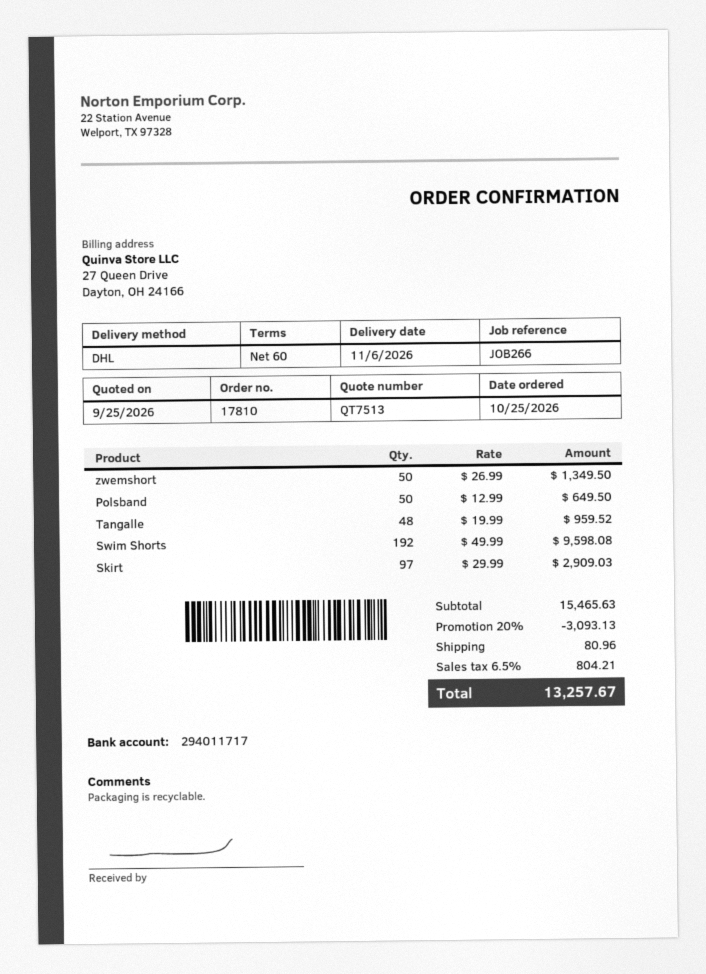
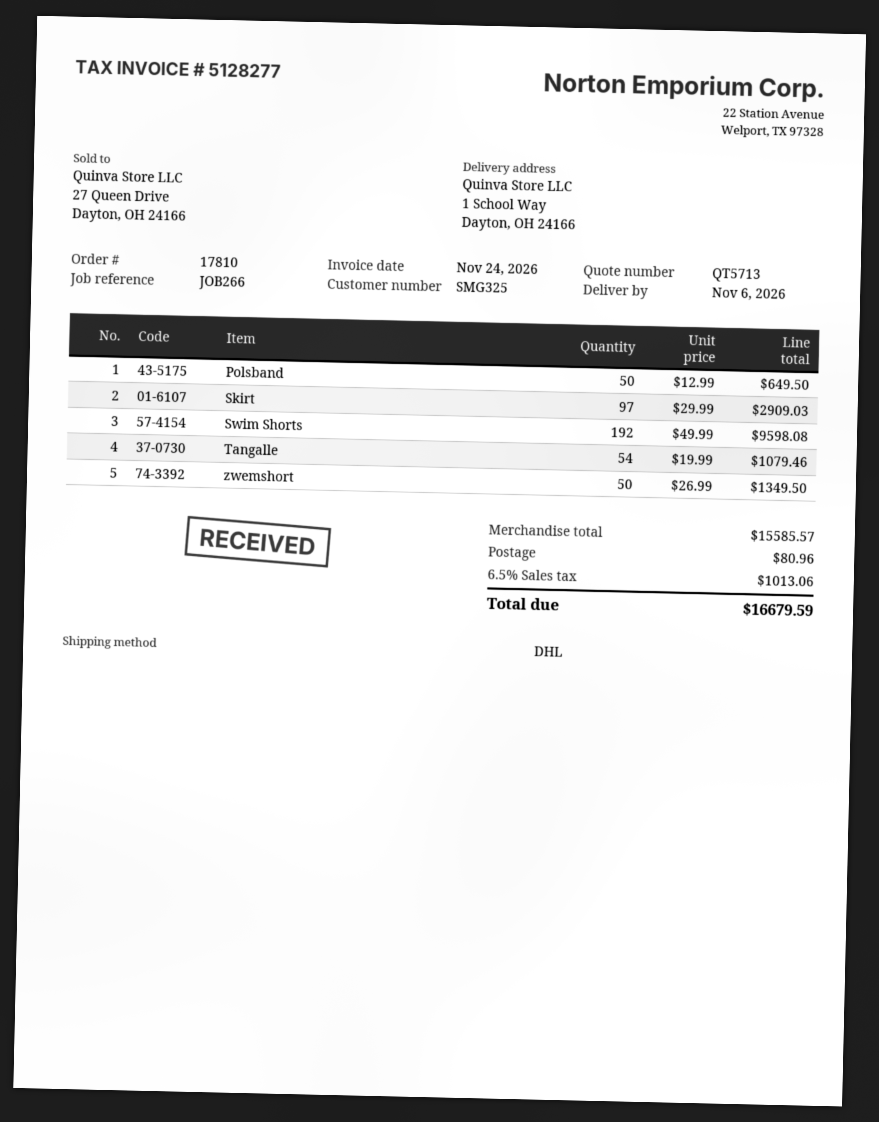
quote number: QT7513 -> QT5713
Tangalle: 48 x 19.99 = 959.52 -> 54 x 19.99 = 1079.46
subtotal: 15465.63 -> 15585.57
discount: 20% = 3093.13 -> none
tax: 6.5% = 804.21 -> 6.5% = 1013.06
total: 13257.67 -> 16679.59

